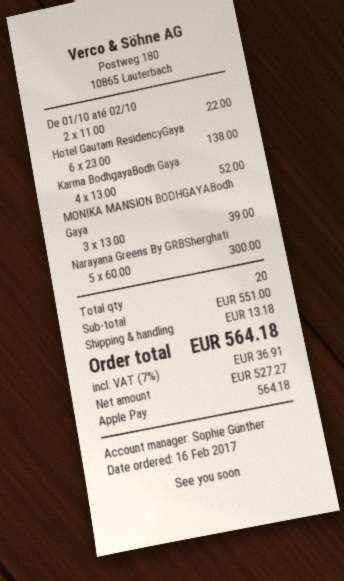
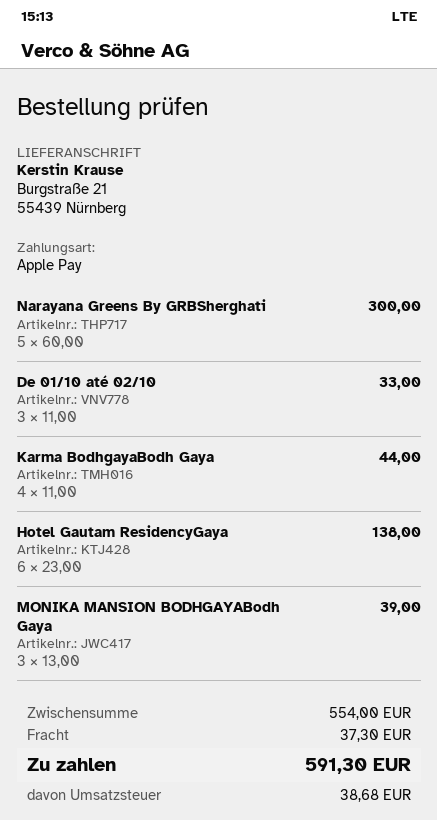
De 01/10 até 02/10: 2 x 11.00 = 22.00 -> 3 x 11.00 = 33.00
Karma BodhgayaBodh Gaya: 4 x 13.00 = 52.00 -> 4 x 11.00 = 44.00
subtotal: 551.00 -> 554.00
shipping: 13.18 -> 37.30
tax: 36.91 -> 38.68
total: 564.18 -> 591.30

